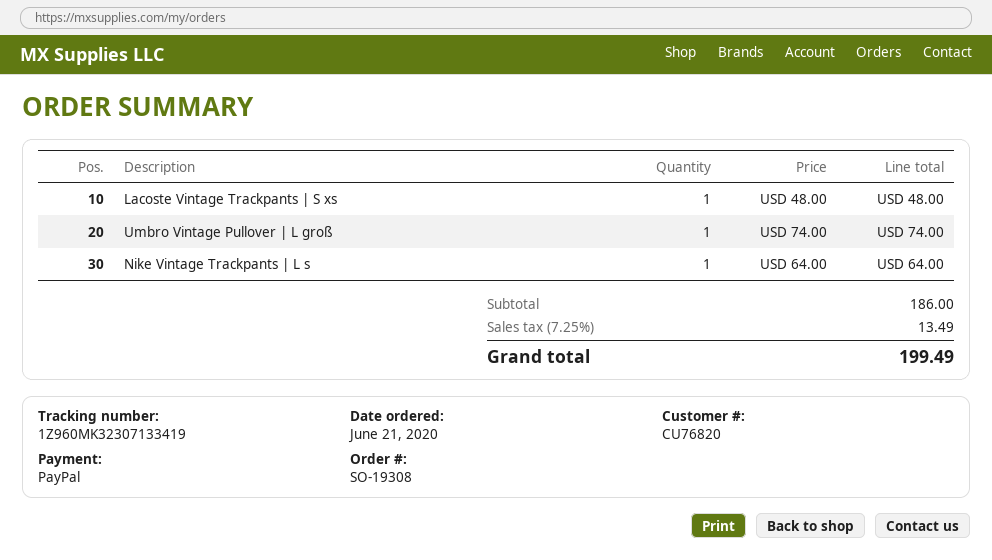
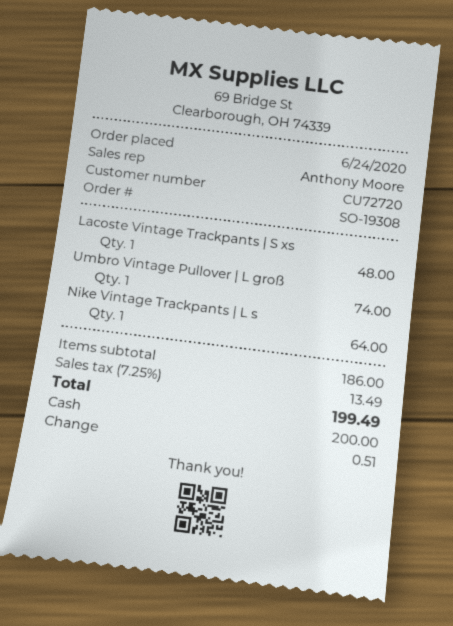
order date: 2020-06-21 -> 2020-06-24
customer number: CU76820 -> CU72720
payment method: PayPal -> cash

